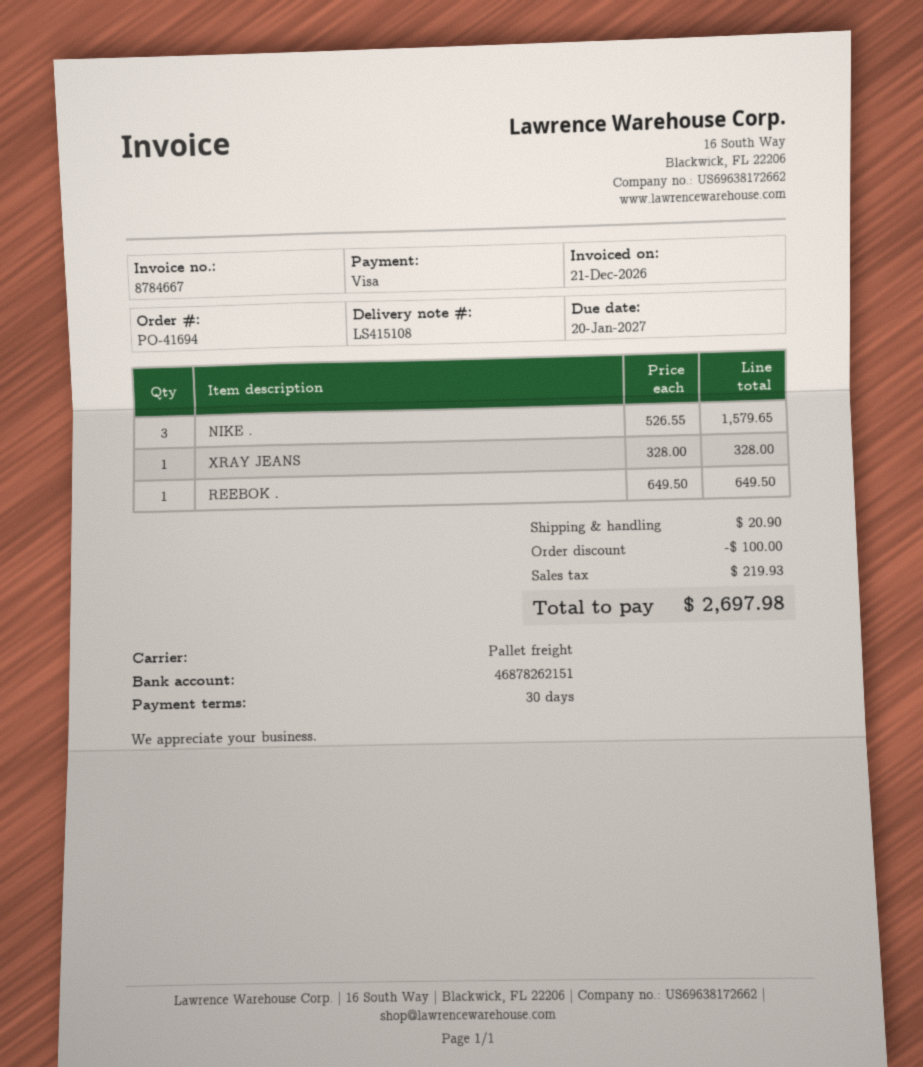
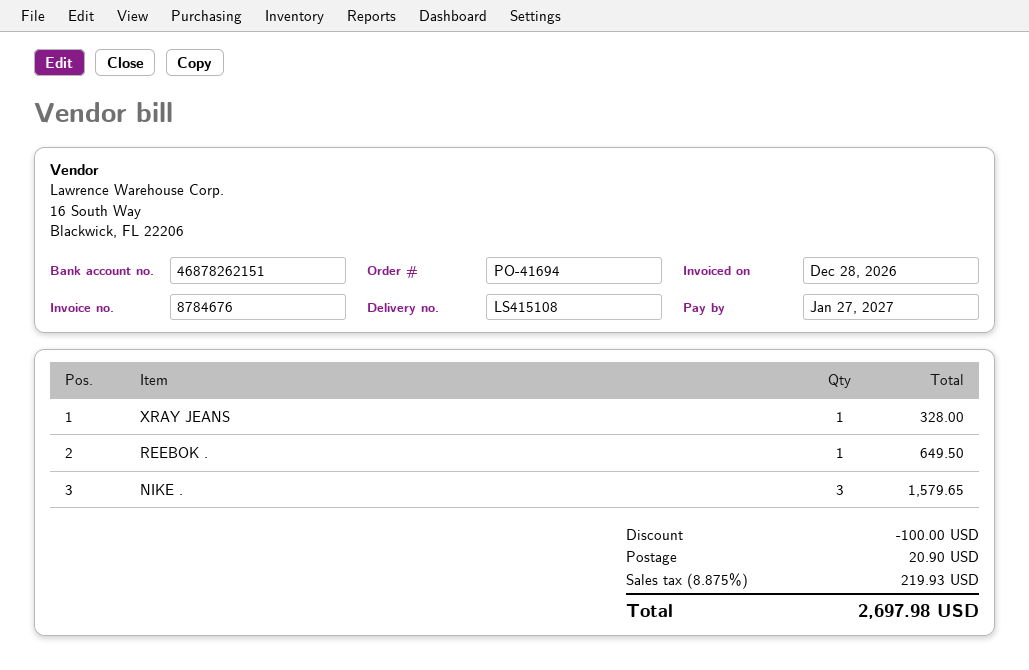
invoice number: 8784667 -> 8784676
invoice date: 2026-12-21 -> 2026-12-28
due date: 2027-01-20 -> 2027-01-27

